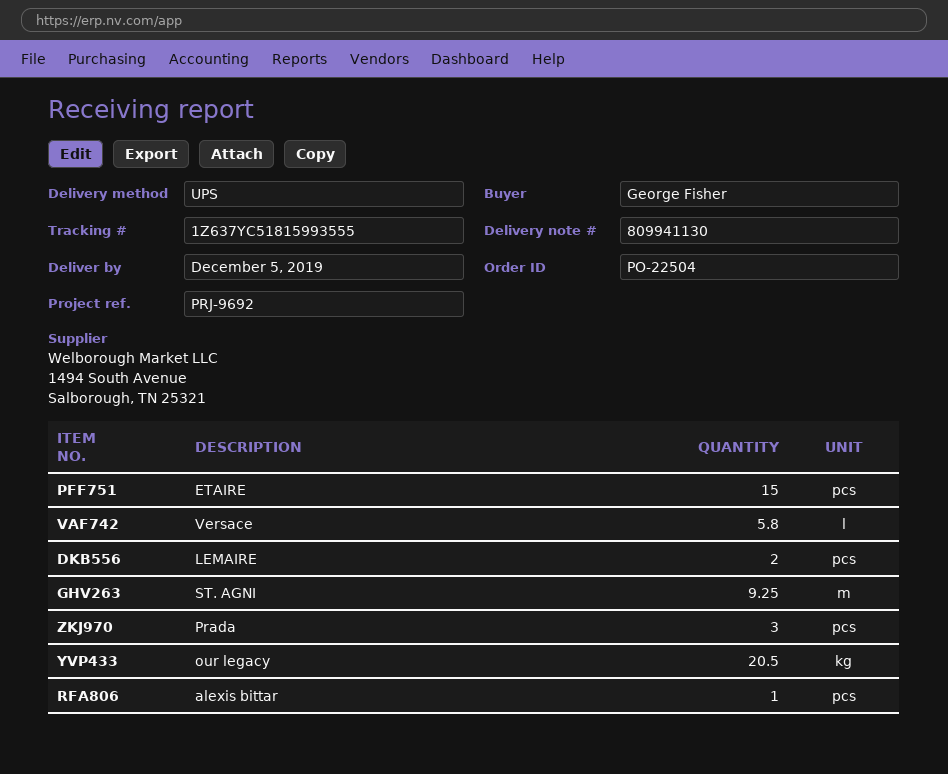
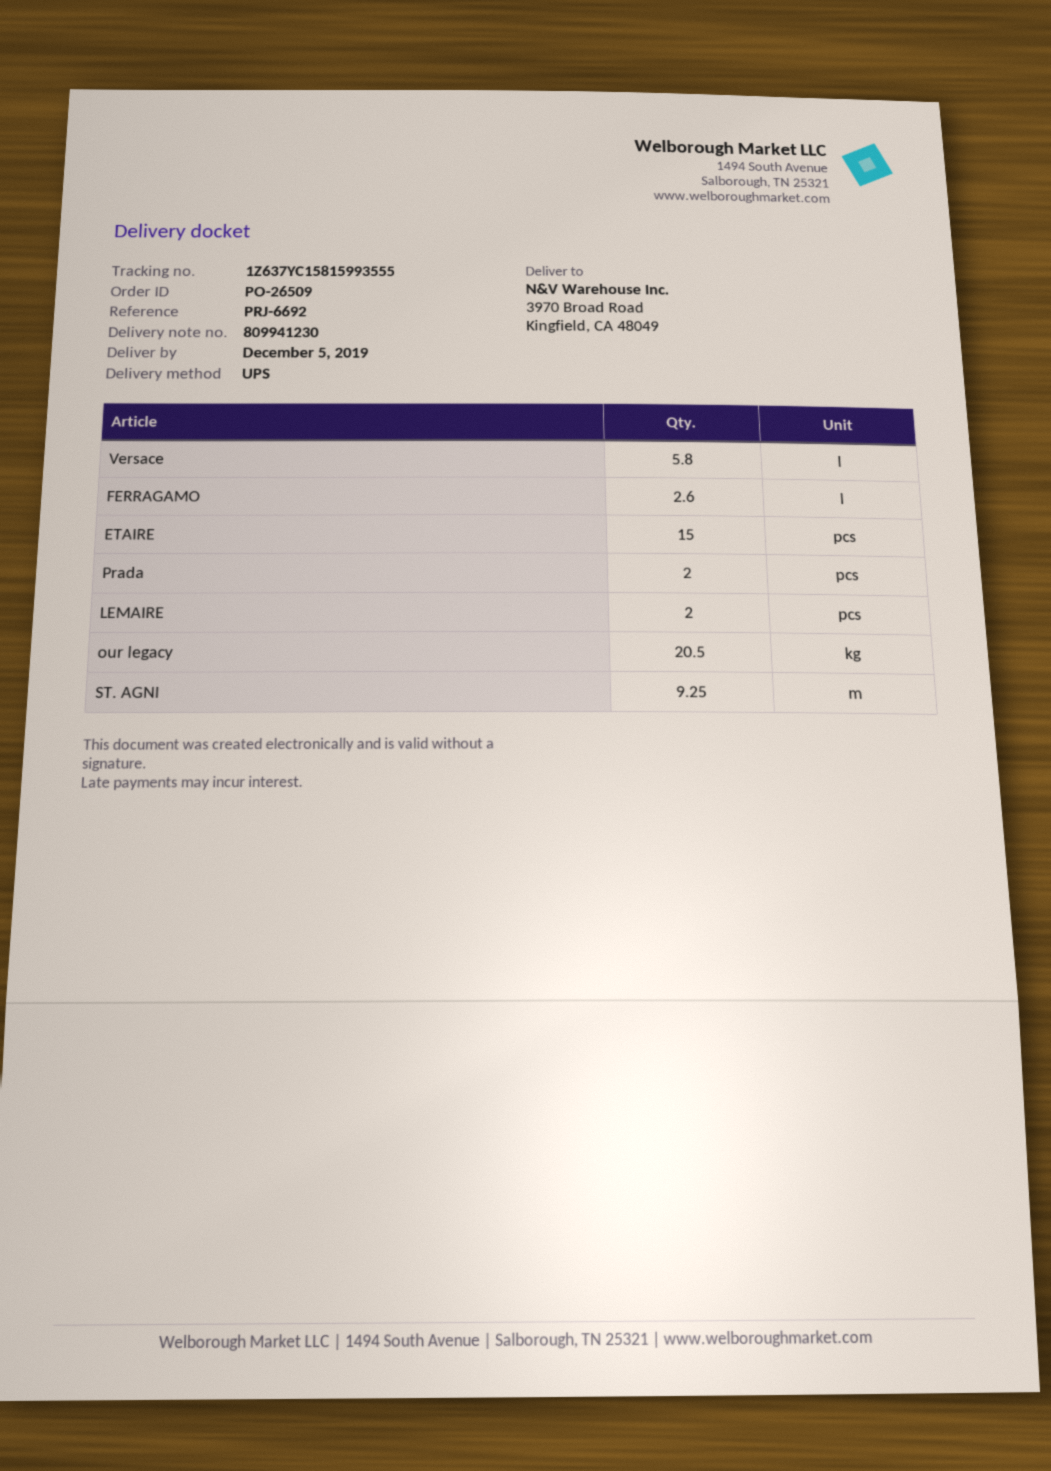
order number: PO-22504 -> PO-26509
delivery note number: 809941130 -> 809941230
reference: PRJ-9692 -> PRJ-6692
tracking number: 1Z637YC51815993555 -> 1Z637YC15815993555
Prada: 3 -> 2
alexis bittar: 1 -> none
FERRAGAMO: none -> 2.6

